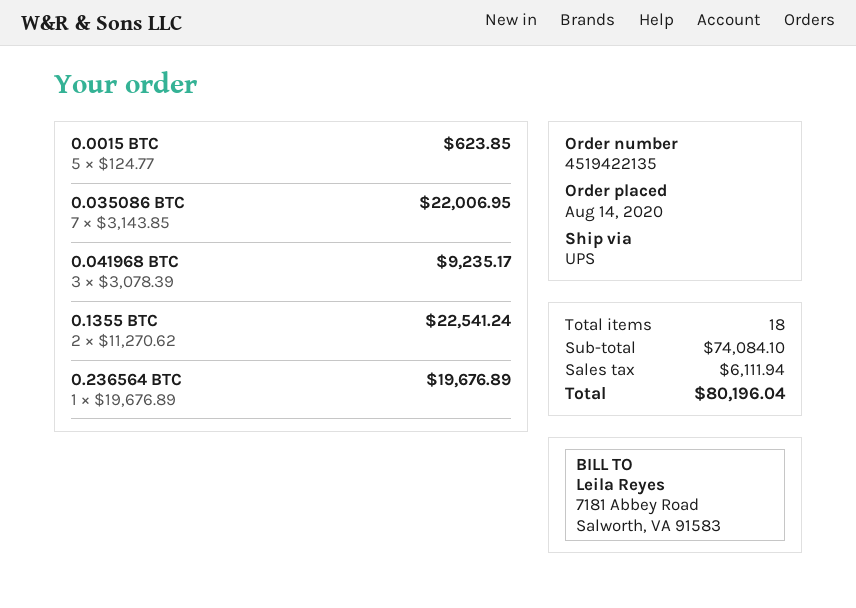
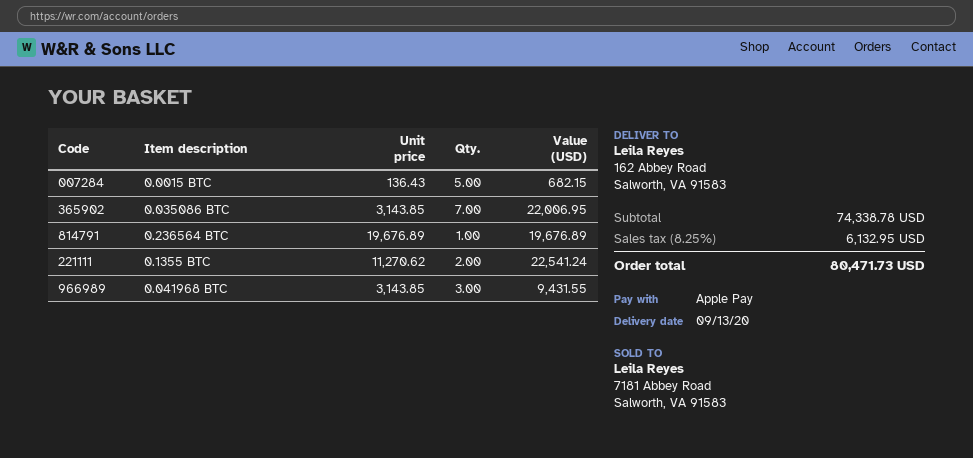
0.0015 BTC: 5 x 124.77 = 623.85 -> 5 x 136.43 = 682.15
0.041968 BTC: 3 x 3078.39 = 9235.17 -> 3 x 3143.85 = 9431.55
subtotal: 74084.10 -> 74338.78
tax: 6111.94 -> 6132.95
total: 80196.04 -> 80471.73

